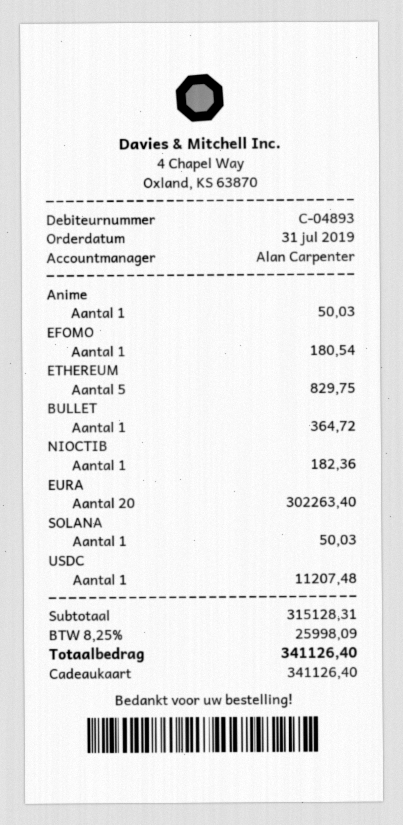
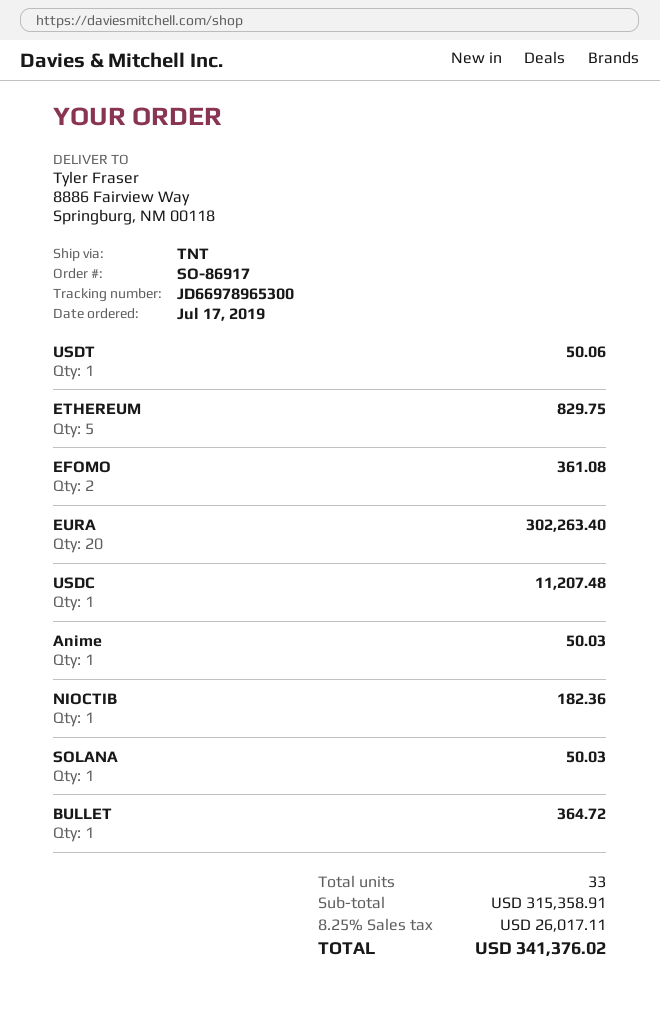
order date: 2019-07-31 -> 2019-07-17
EFOMO: 1 for 180.54 -> 2 for 361.08
USDT: none -> 1 for 50.06
subtotal: 315128.31 -> 315358.91
tax: 8.25% = 25998.09 -> 8.25% = 26017.11
total: 341126.40 -> 341376.02

